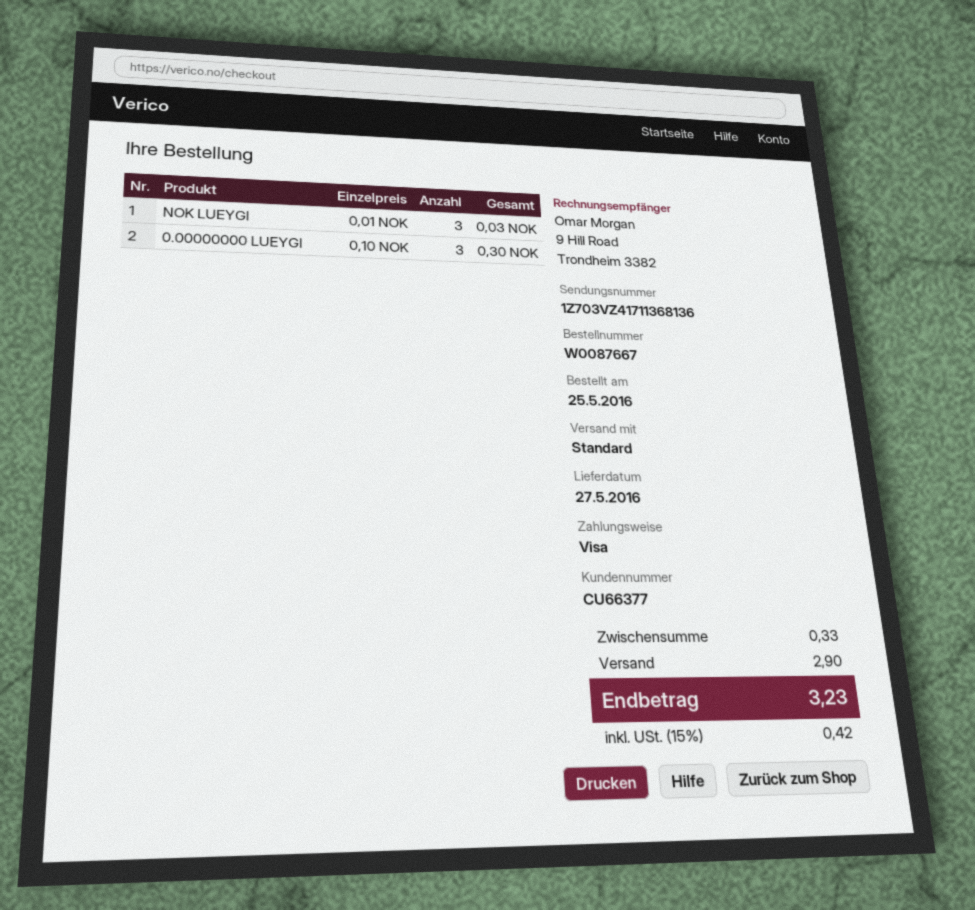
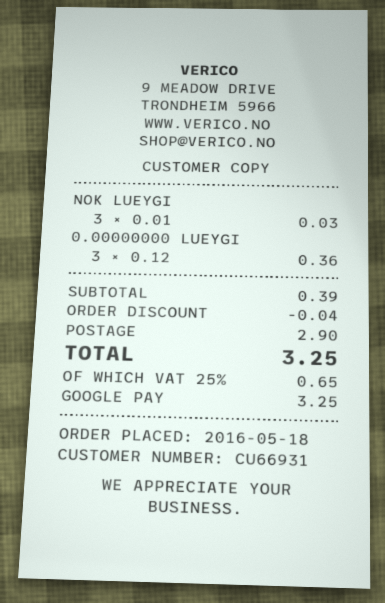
order date: 2016-05-25 -> 2016-05-18
customer number: CU66377 -> CU66931
payment method: Visa -> Google Pay
0.00000000 LUEYGI: 3 x 0.10 = 0.30 -> 3 x 0.12 = 0.36
subtotal: 0.33 -> 0.39
discount: none -> 0.04
tax: 15% = 0.42 -> 25% = 0.65
total: 3.23 -> 3.25

